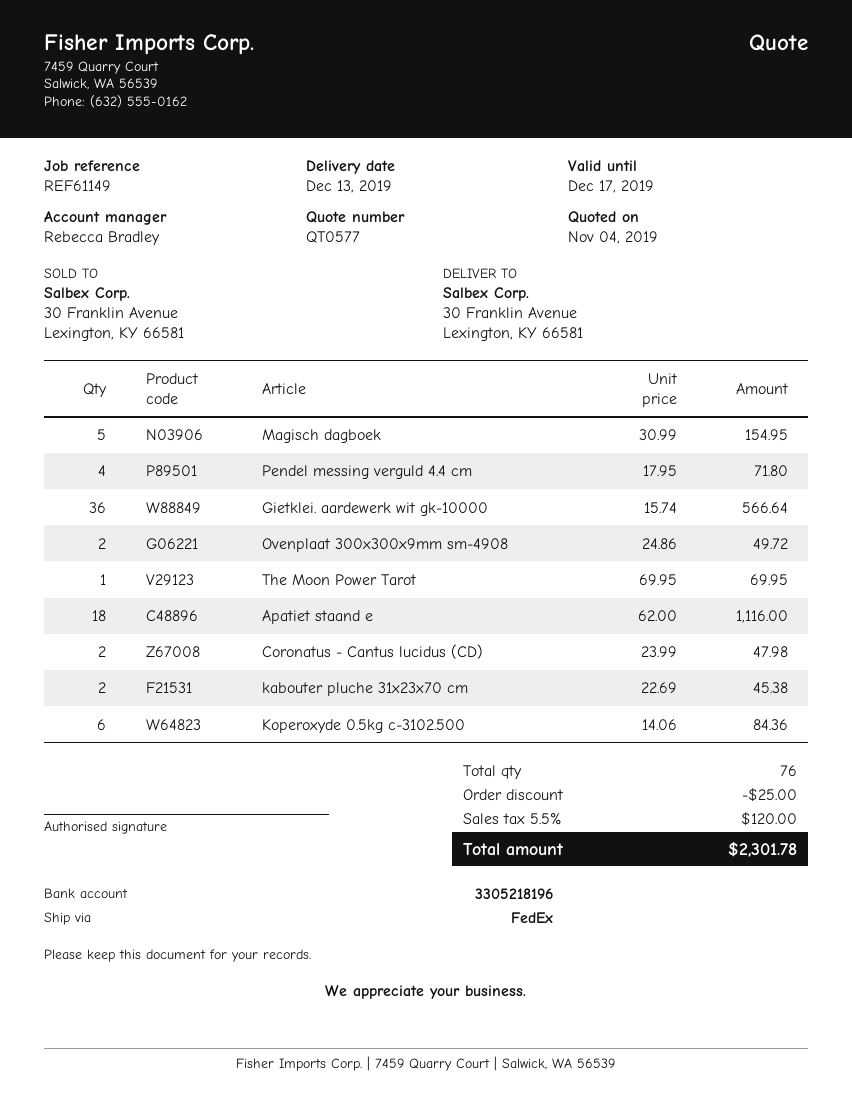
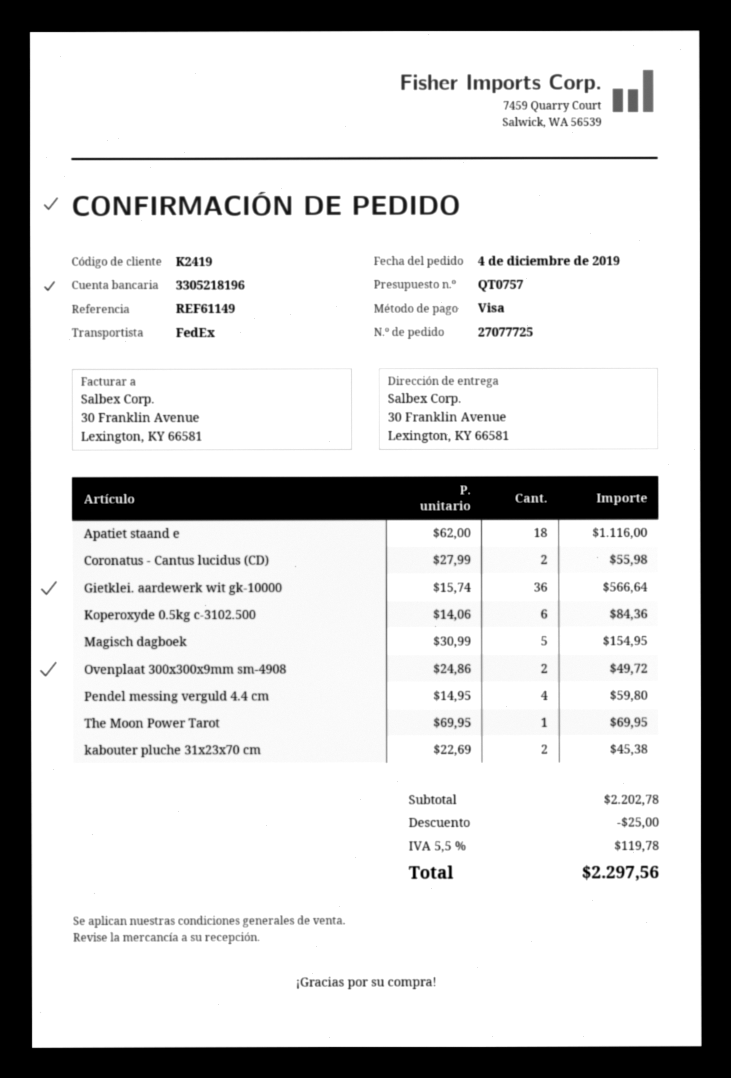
quote number: QT0577 -> QT0757
Pendel messing verguld 4.4 cm: 4 x 17.95 = 71.80 -> 4 x 14.95 = 59.80
Coronatus - Cantus lucidus (CD): 2 x 23.99 = 47.98 -> 2 x 27.99 = 55.98
tax: 5.5% = 120.00 -> 5.5% = 119.78
total: 2301.78 -> 2297.56

